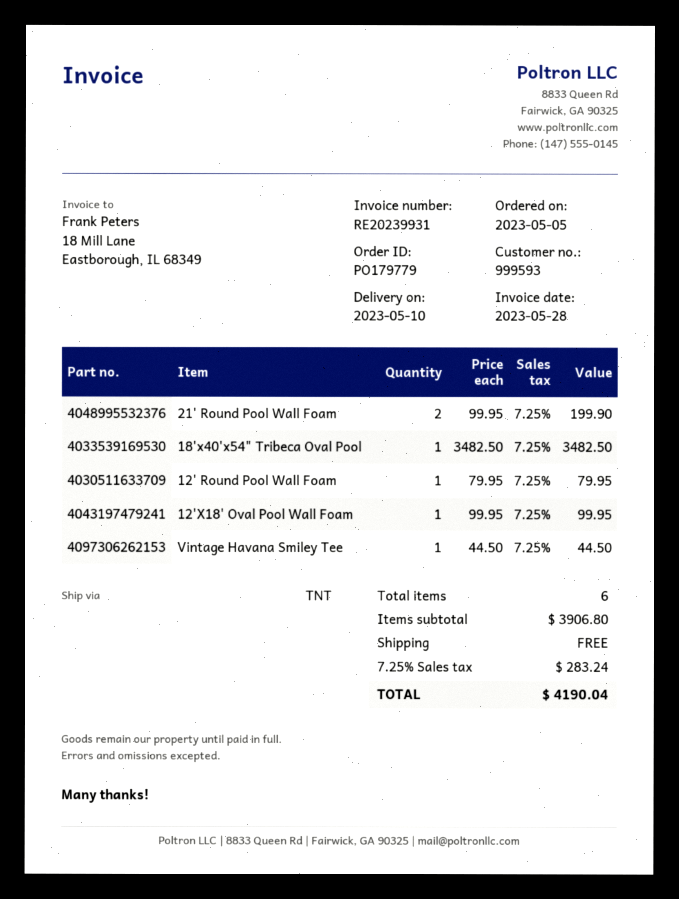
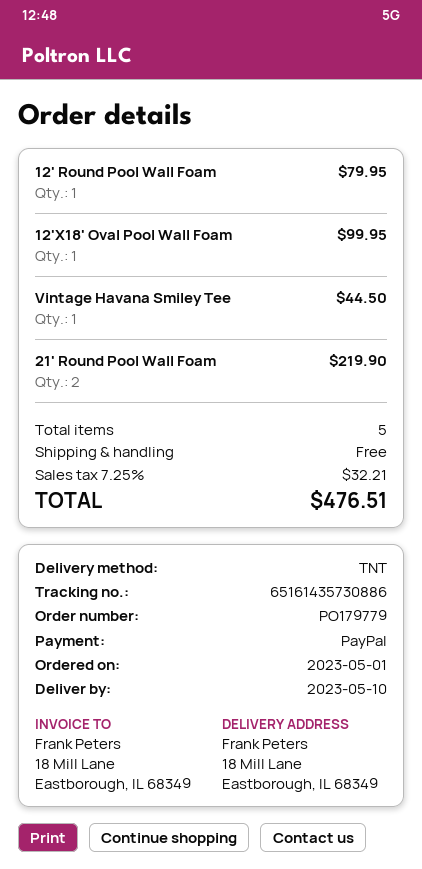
order date: 2023-05-05 -> 2023-05-01
21' Round Pool Wall Foam: 2 for 199.90 -> 2 for 219.90
18'x40'x54" Tribeca Oval Pool: 1 for 3482.50 -> none
total quantity: 6 -> 5
tax: 7.25% = 283.24 -> 7.25% = 32.21
total: 4190.04 -> 476.51

